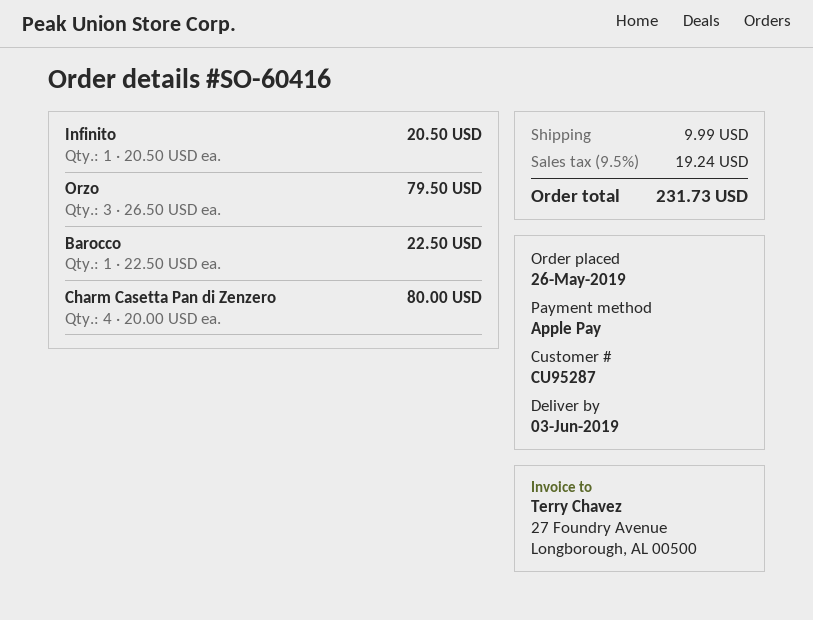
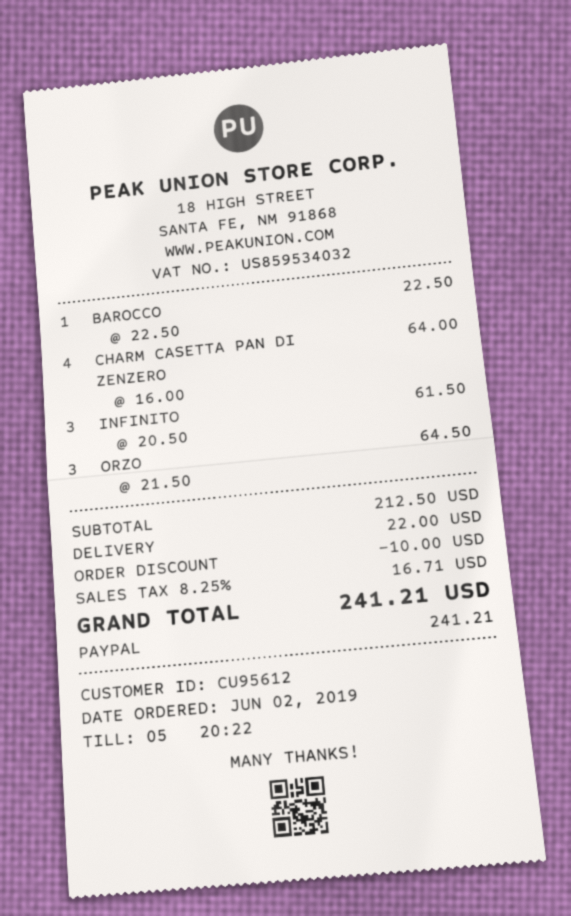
order date: 2019-05-26 -> 2019-06-02
customer number: CU95287 -> CU95612
payment method: Apple Pay -> PayPal
Infinito: 1 x 20.50 = 20.50 -> 3 x 20.50 = 61.50
Orzo: 3 x 26.50 = 79.50 -> 3 x 21.50 = 64.50
Charm Casetta Pan di Zenzero: 4 x 20.00 = 80.00 -> 4 x 16.00 = 64.00
discount: none -> 10.00
shipping: 9.99 -> 22.00
tax: 9.5% = 19.24 -> 8.25% = 16.71
total: 231.73 -> 241.21

